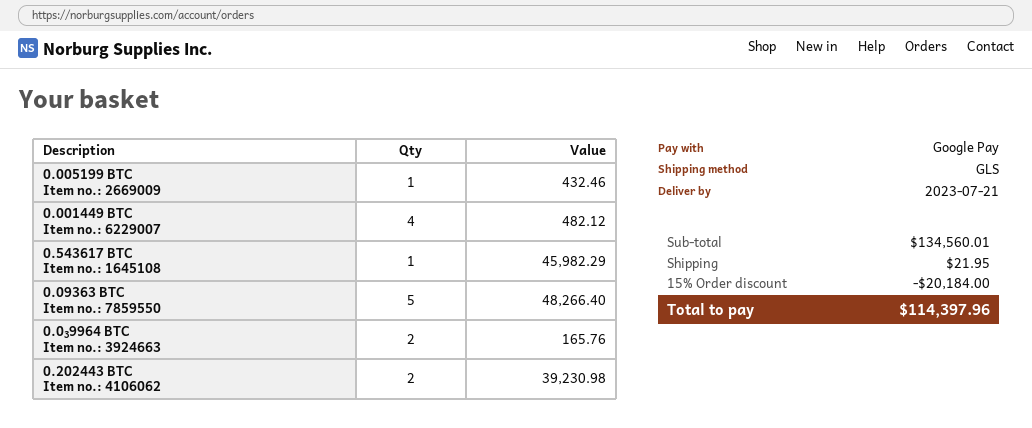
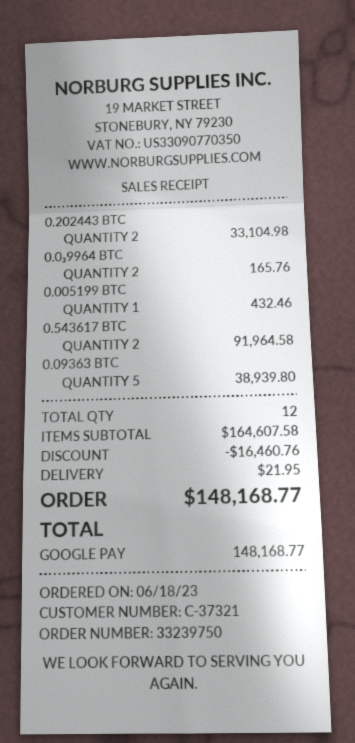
0.001449 BTC: 4 for 482.12 -> none
0.543617 BTC: 1 for 45982.29 -> 2 for 91964.58
0.09363 BTC: 5 for 48266.40 -> 5 for 38939.80
0.202443 BTC: 2 for 39230.98 -> 2 for 33104.98
subtotal: 134560.01 -> 164607.58
discount: 20184.00 -> 16460.76
total: 114397.96 -> 148168.77

